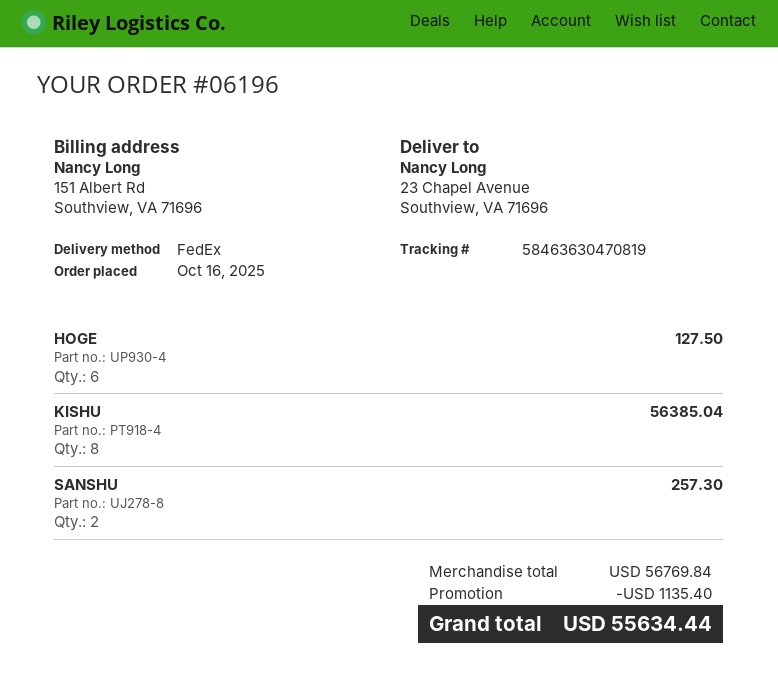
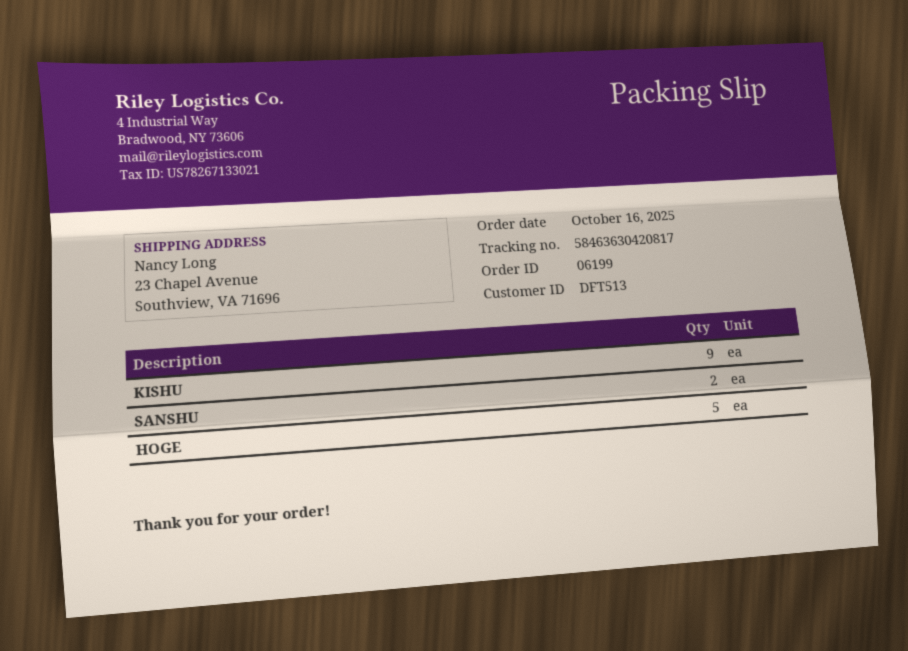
order number: 06196 -> 06199
tracking number: 58463630470819 -> 58463630420817
HOGE: 6 -> 5
KISHU: 8 -> 9

